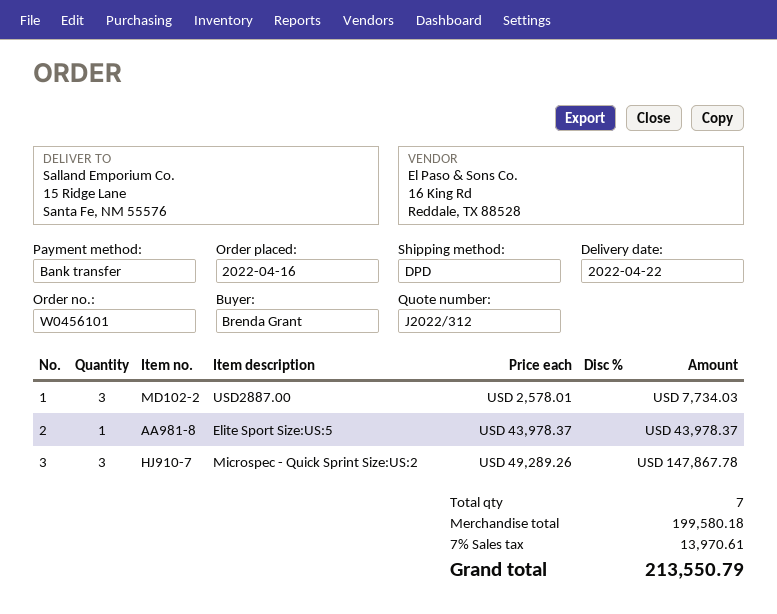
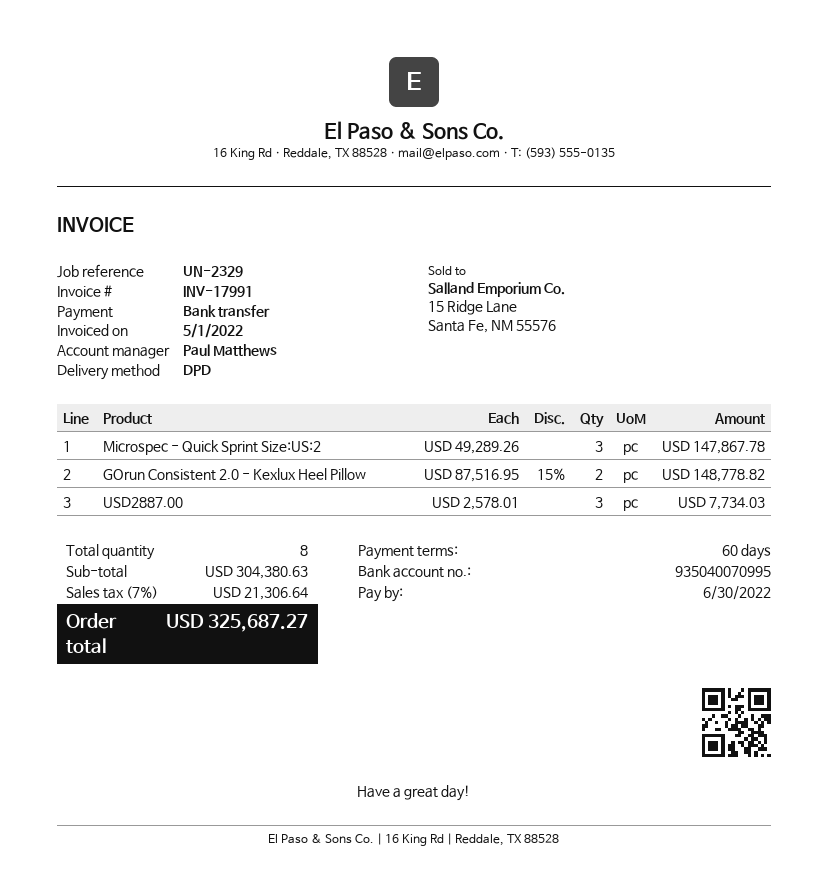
Elite Sport Size:US:5: 1 x 43978.37 = 43978.37 -> none
GOrun Consistent 2.0 - Kexlux Heel Pillow: none -> 2 x 87516.95 - 15% = 148778.82
total quantity: 7 -> 8
subtotal: 199580.18 -> 304380.63
tax: 7% = 13970.61 -> 7% = 21306.64
total: 213550.79 -> 325687.27

